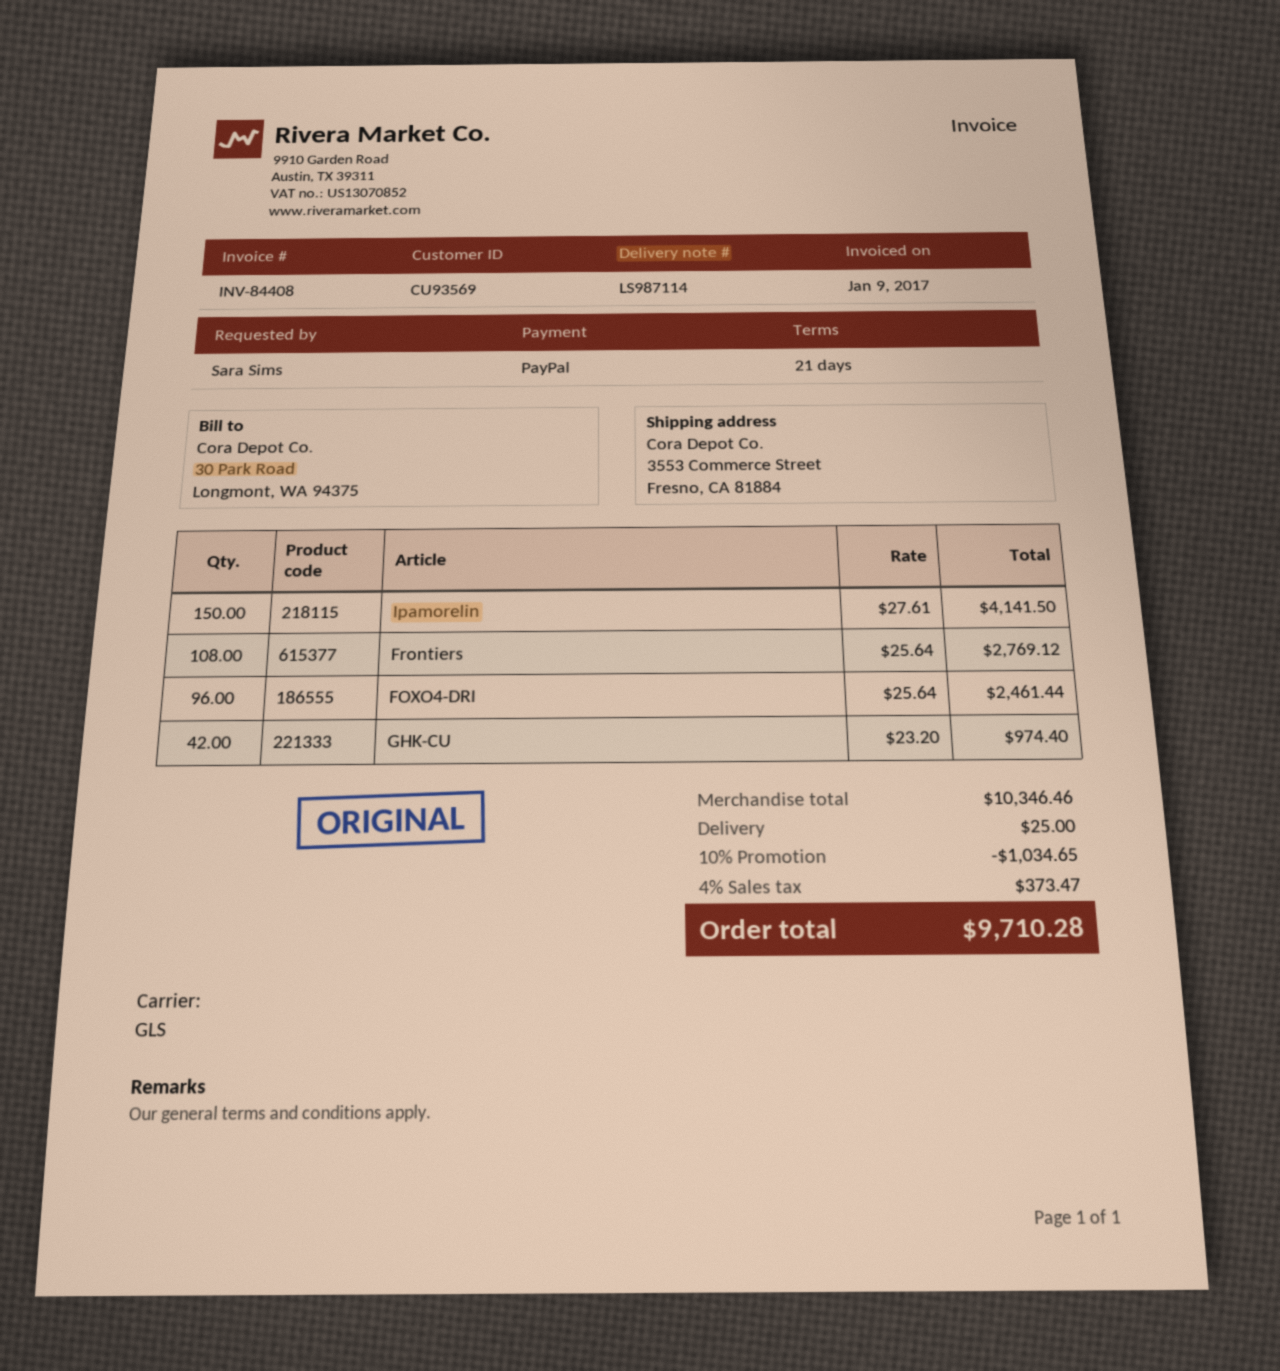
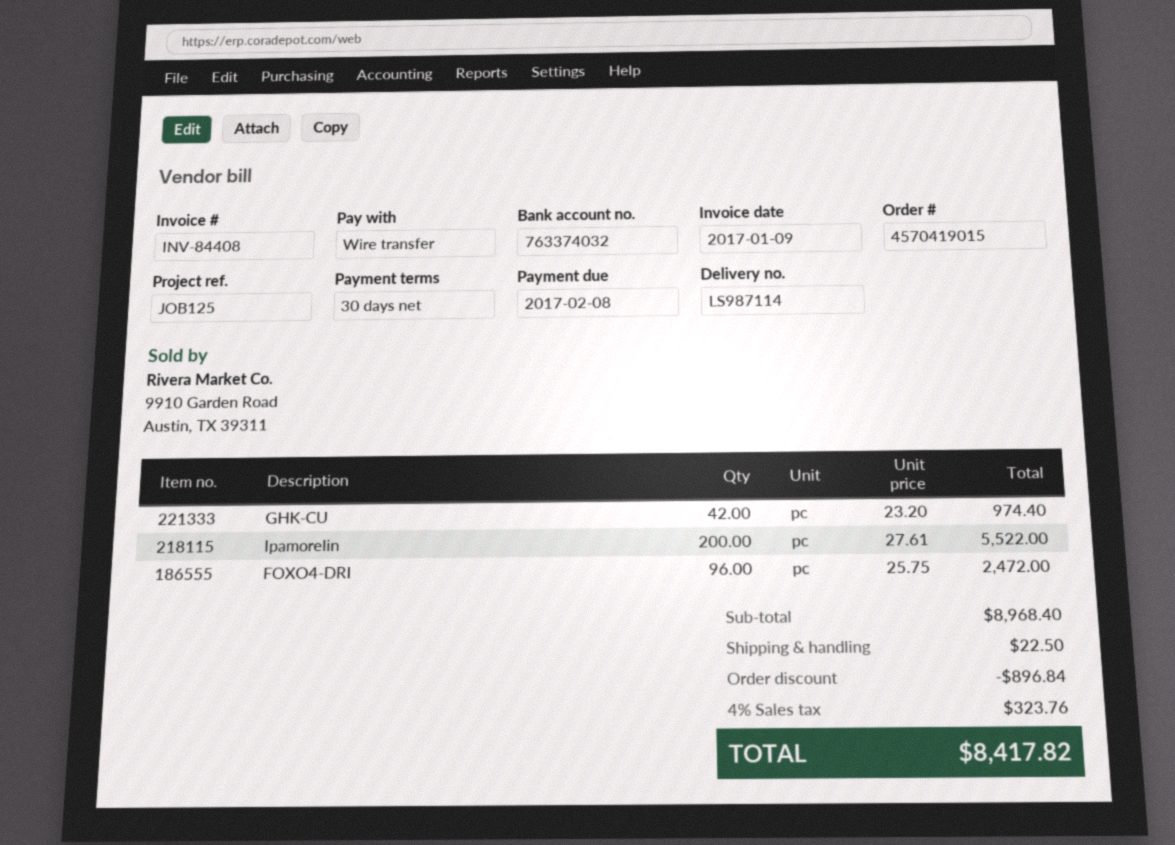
payment terms: 21 days -> 30 days
payment method: PayPal -> bank transfer
Ipamorelin: 150 x 27.61 = 4141.50 -> 200 x 27.61 = 5522.00
Frontiers: 108 x 25.64 = 2769.12 -> none
FOXO4-DRI: 96 x 25.64 = 2461.44 -> 96 x 25.75 = 2472.00
subtotal: 10346.46 -> 8968.40
discount: 1034.65 -> 896.84
shipping: 25.00 -> 22.50
tax: 4% = 373.47 -> 4% = 323.76
total: 9710.28 -> 8417.82

